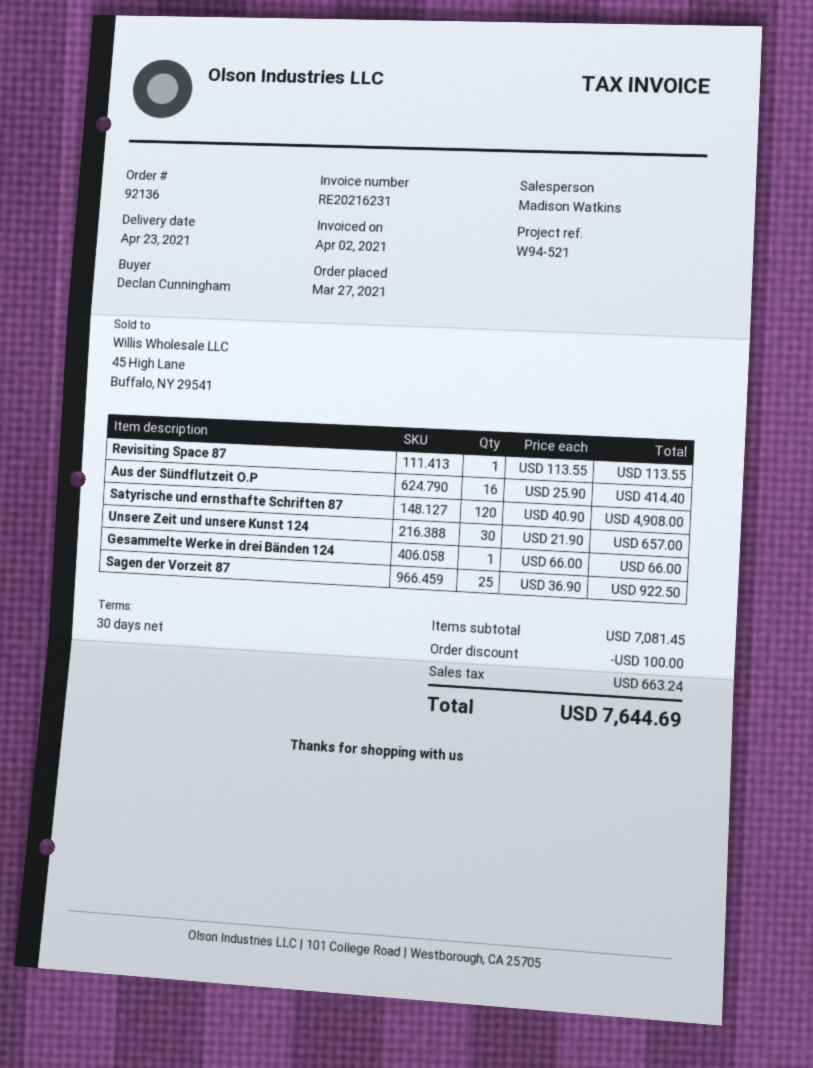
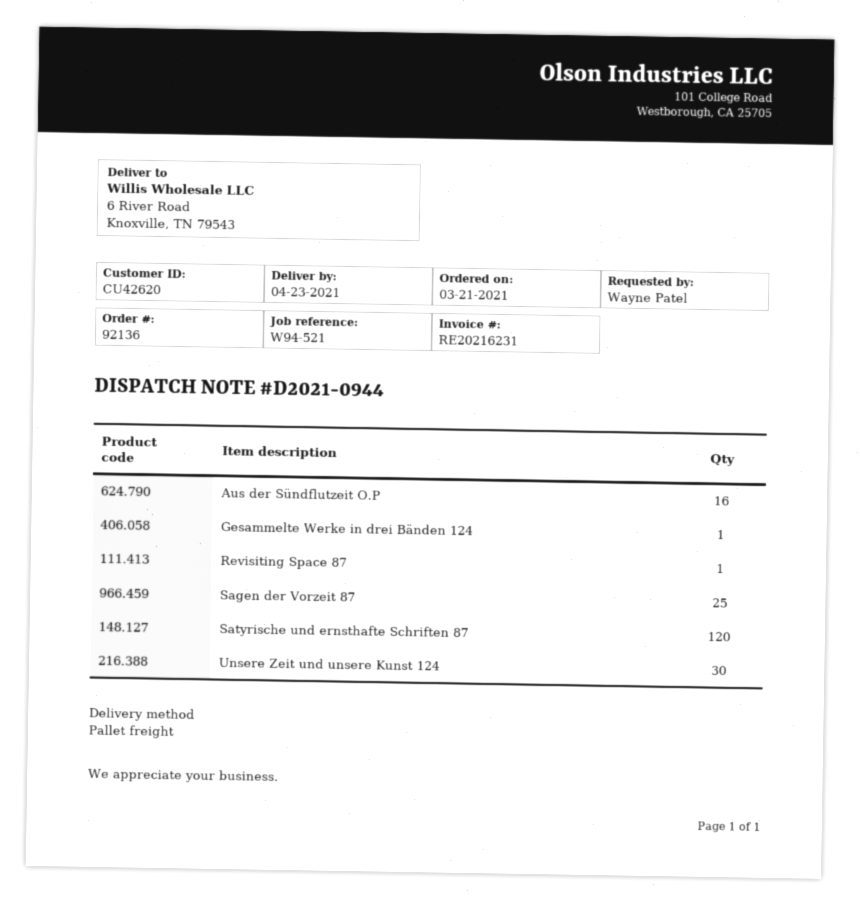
order date: 2021-03-27 -> 2021-03-21
ordered by: Declan Cunningham -> Wayne Patel

